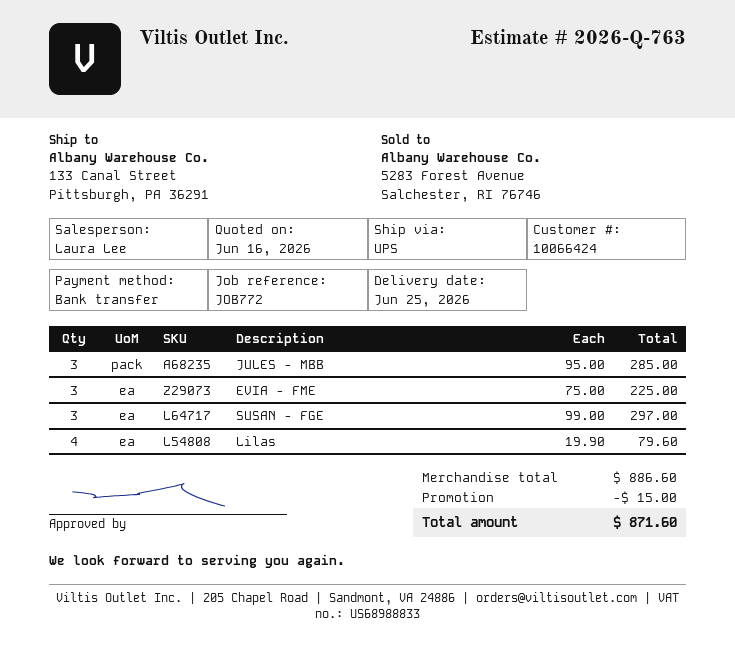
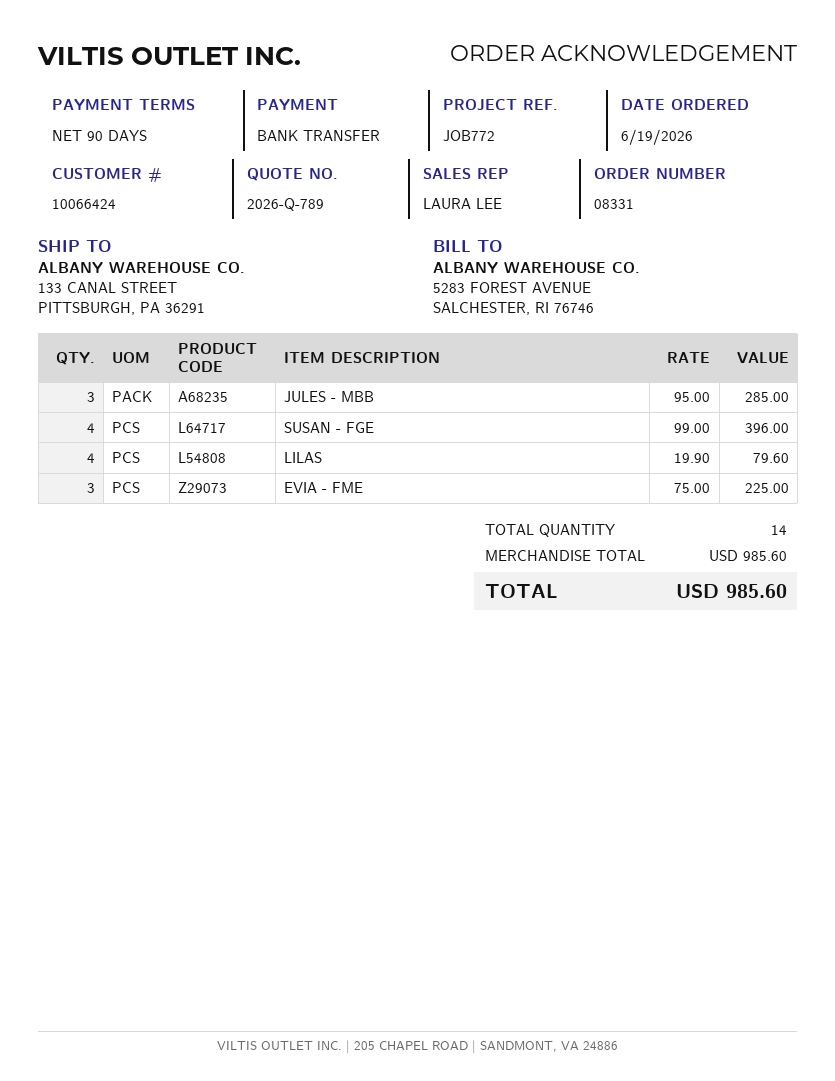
quote number: 2026-Q-763 -> 2026-Q-789
SUSAN - FGE: 3 x 99.00 = 297.00 -> 4 x 99.00 = 396.00
subtotal: 886.60 -> 985.60
discount: 15.00 -> none
total: 871.60 -> 985.60

